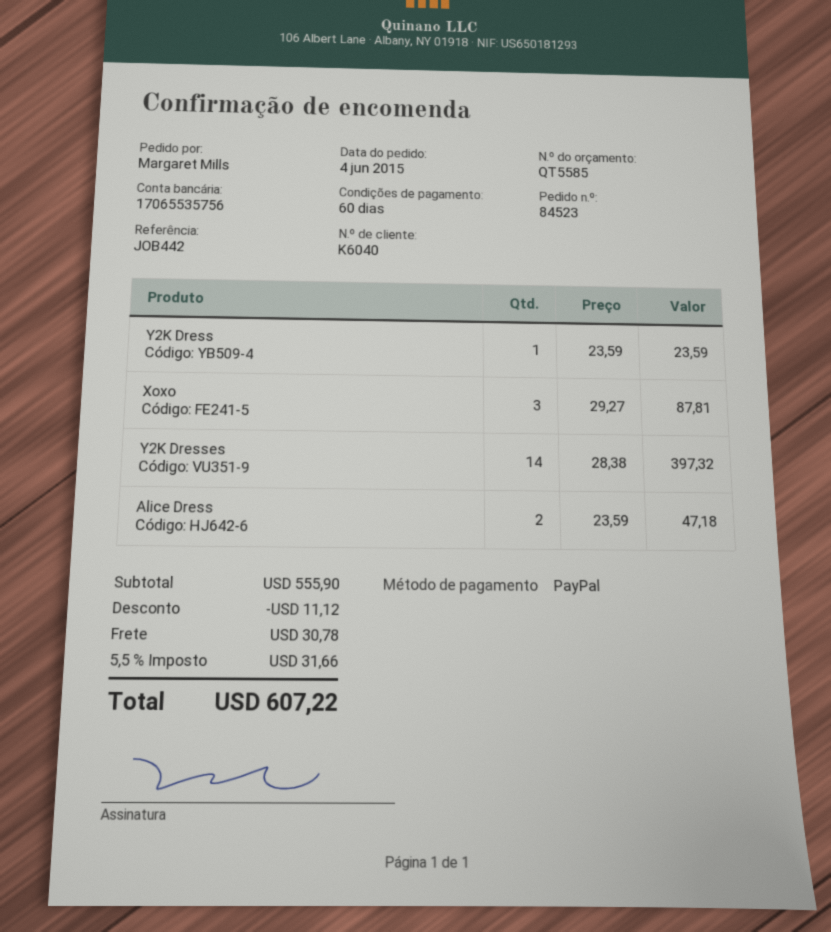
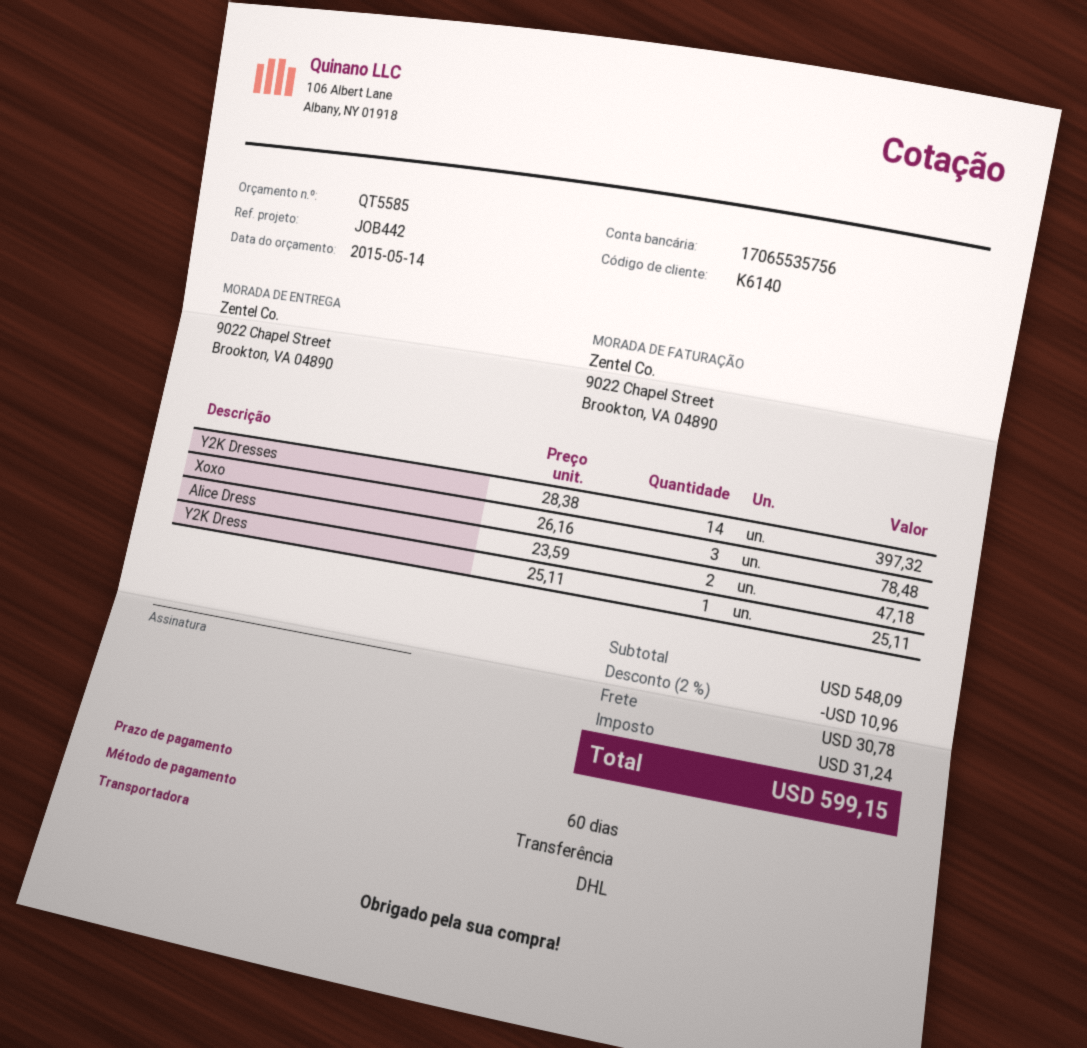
customer number: K6040 -> K6140
payment method: PayPal -> bank transfer
Y2K Dress: 1 x 23.59 = 23.59 -> 1 x 25.11 = 25.11
Xoxo: 3 x 29.27 = 87.81 -> 3 x 26.16 = 78.48
subtotal: 555.90 -> 548.09
discount: 11.12 -> 10.96
tax: 31.66 -> 31.24
total: 607.22 -> 599.15

